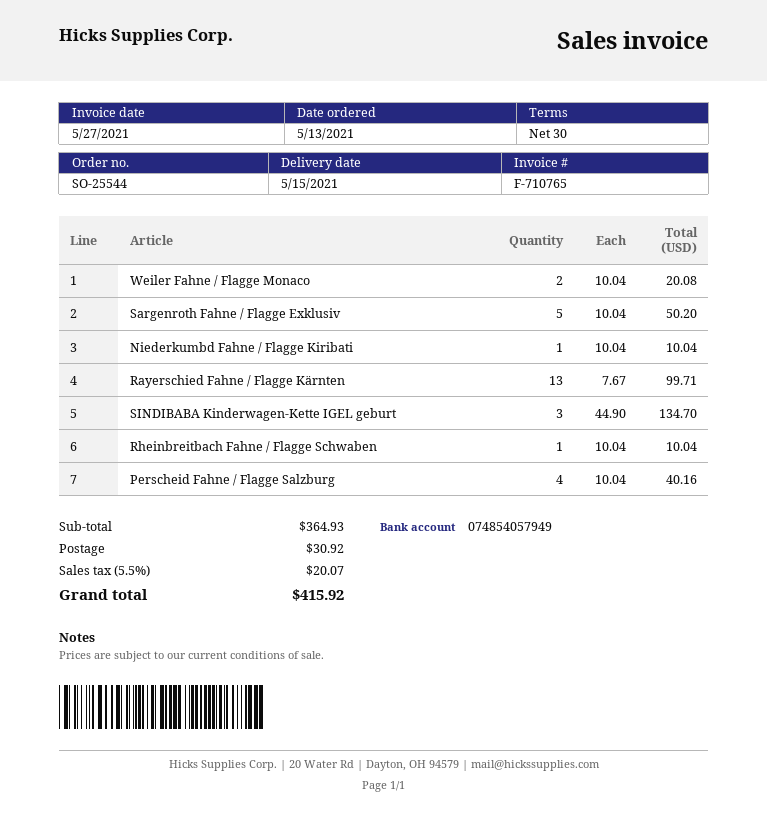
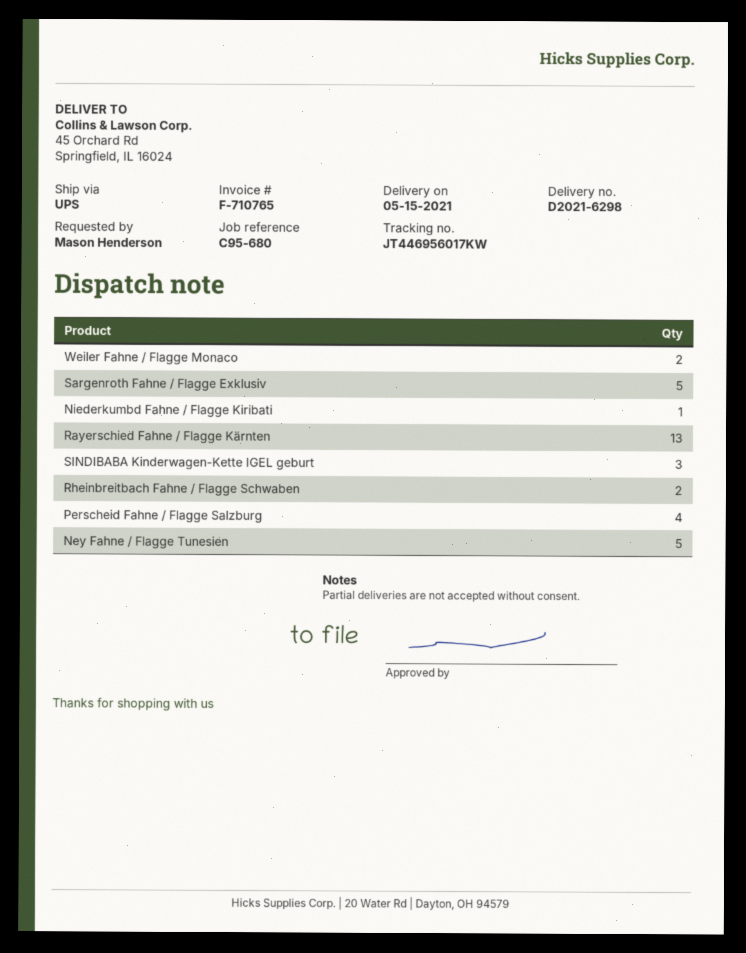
Rheinbreitbach Fahne / Flagge Schwaben: 1 -> 2
Ney Fahne / Flagge Tunesien: none -> 5

